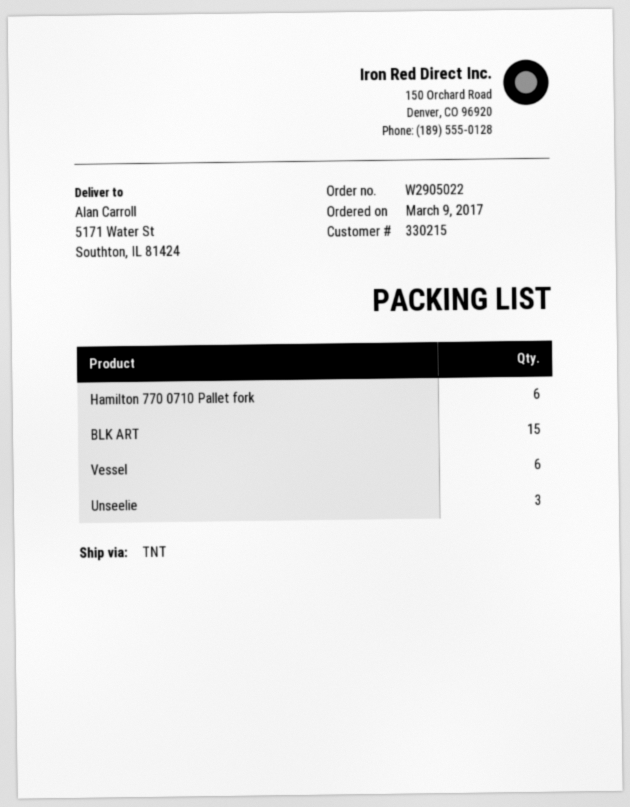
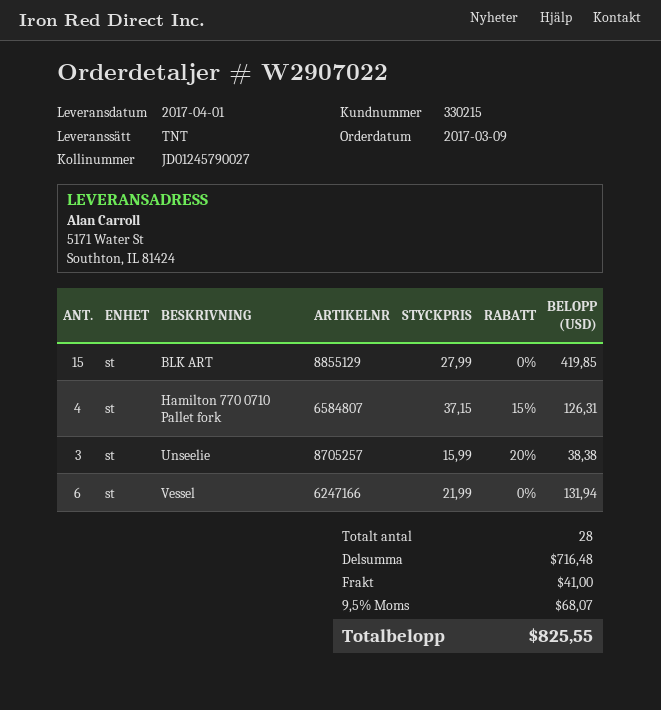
order number: W2905022 -> W2907022
Hamilton 770 0710 Pallet fork: 6 -> 4

